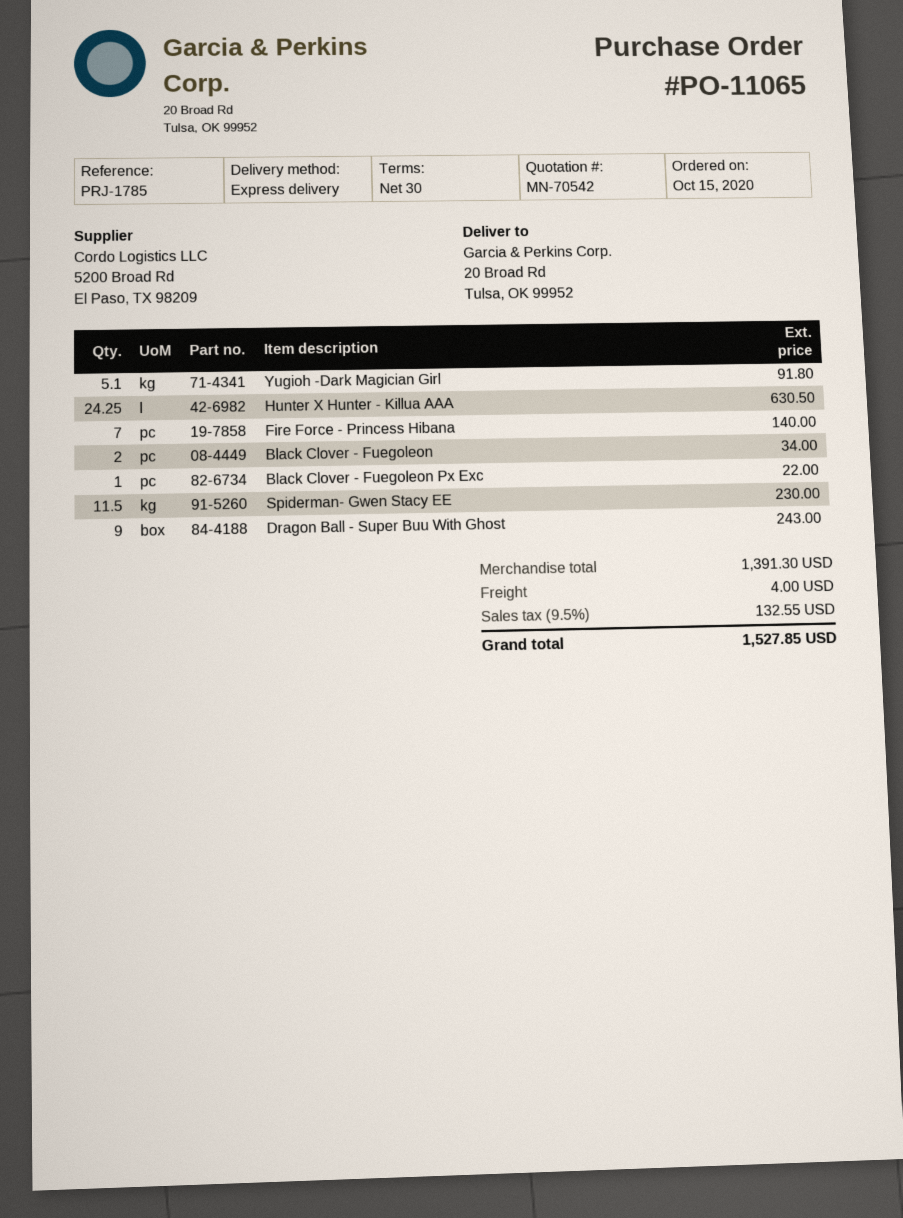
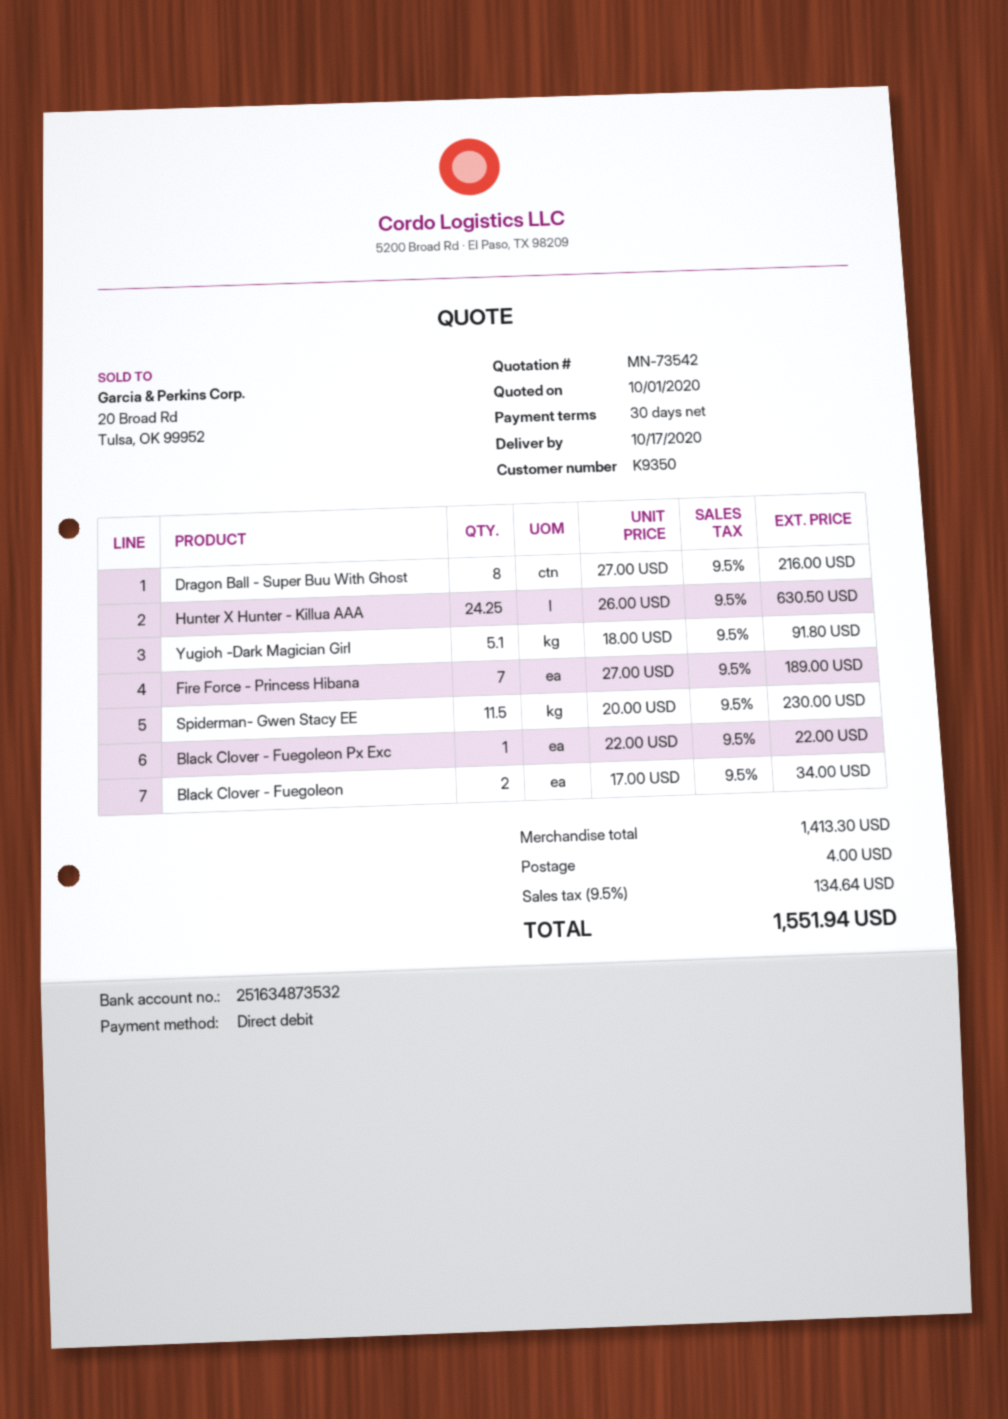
quote number: MN-70542 -> MN-73542
Fire Force - Princess Hibana: 7 for 140.00 -> 7 for 189.00
Dragon Ball - Super Buu With Ghost: 9 for 243.00 -> 8 for 216.00
subtotal: 1391.30 -> 1413.30
tax: 9.5% = 132.55 -> 9.5% = 134.64
total: 1527.85 -> 1551.94

